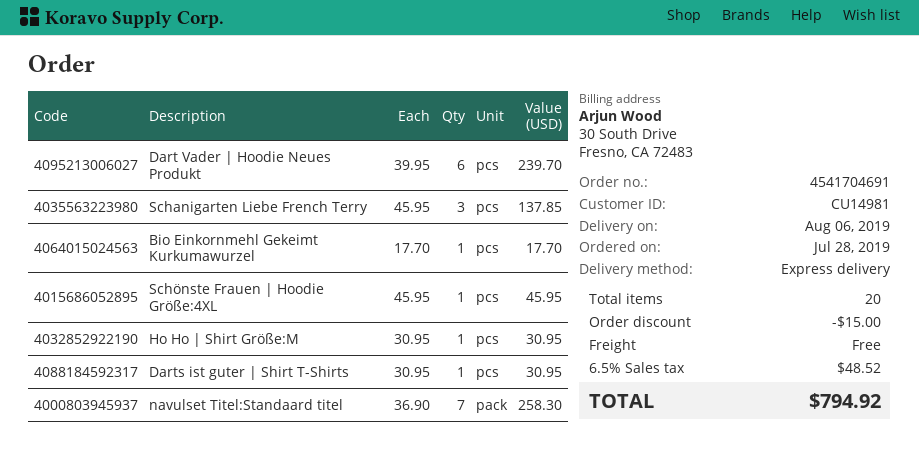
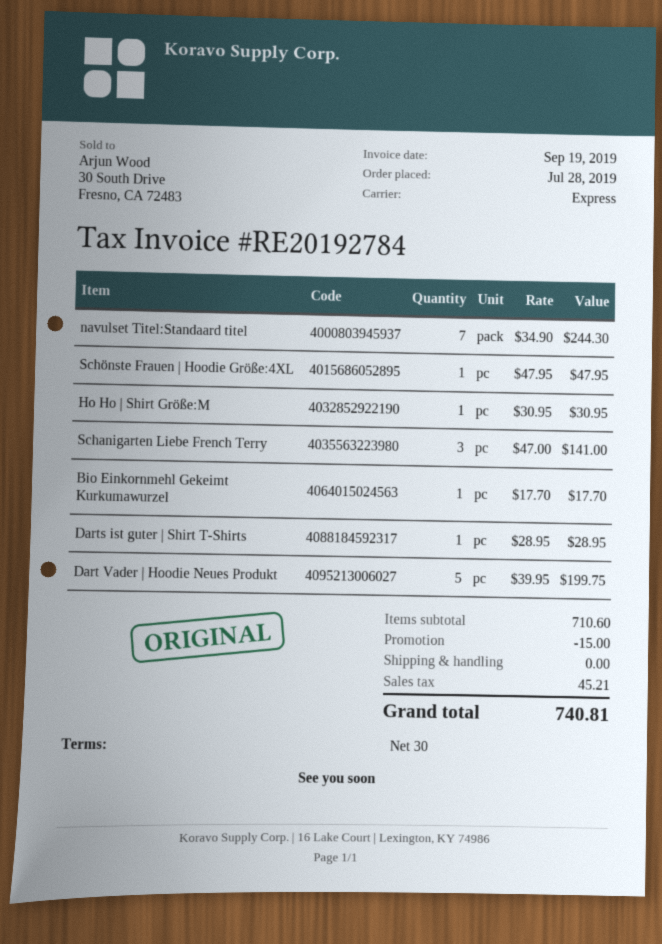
Dart Vader | Hoodie Neues Produkt: 6 x 39.95 = 239.70 -> 5 x 39.95 = 199.75
Schanigarten Liebe French Terry: 3 x 45.95 = 137.85 -> 3 x 47.00 = 141.00
Schönste Frauen | Hoodie Größe:4XL: 1 x 45.95 = 45.95 -> 1 x 47.95 = 47.95
Darts ist guter | Shirt T-Shirts: 1 x 30.95 = 30.95 -> 1 x 28.95 = 28.95
navulset Titel:Standaard titel: 7 x 36.90 = 258.30 -> 7 x 34.90 = 244.30
tax: 48.52 -> 45.21
total: 794.92 -> 740.81

